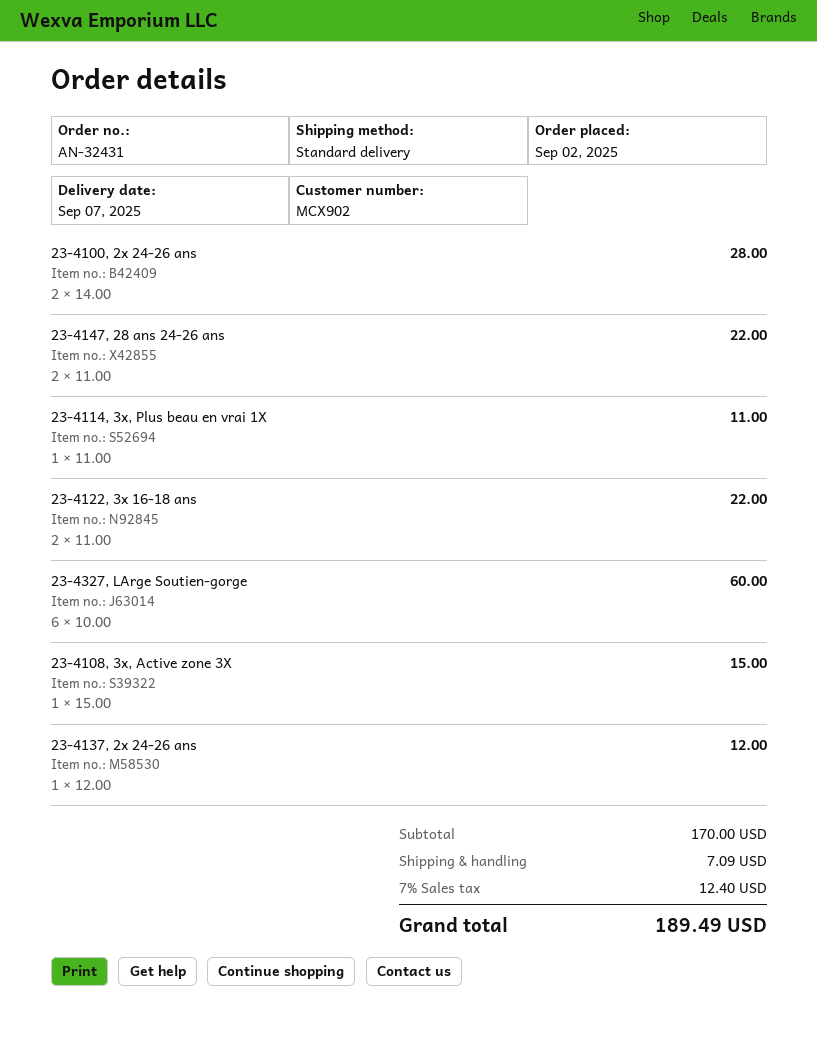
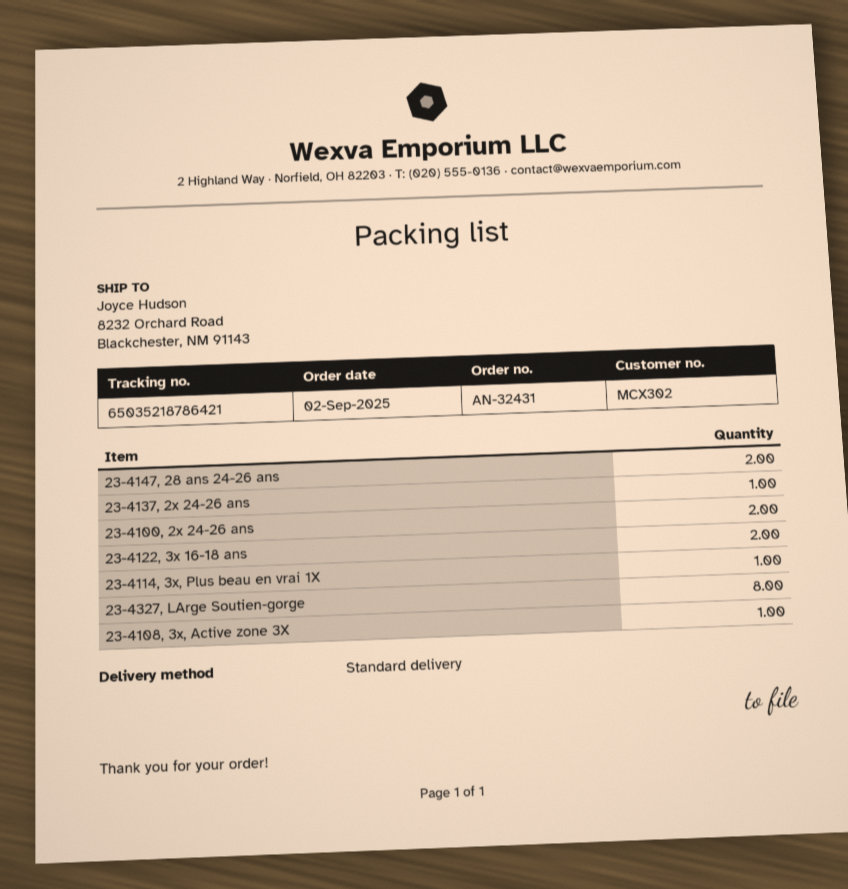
customer number: MCX902 -> MCX302
23-4327, LArge Soutien-gorge: 6 -> 8

